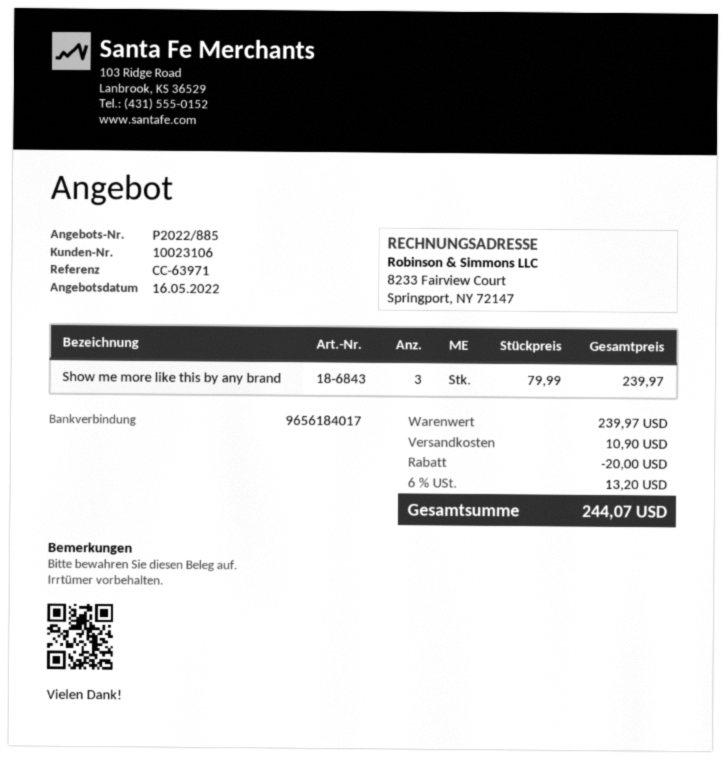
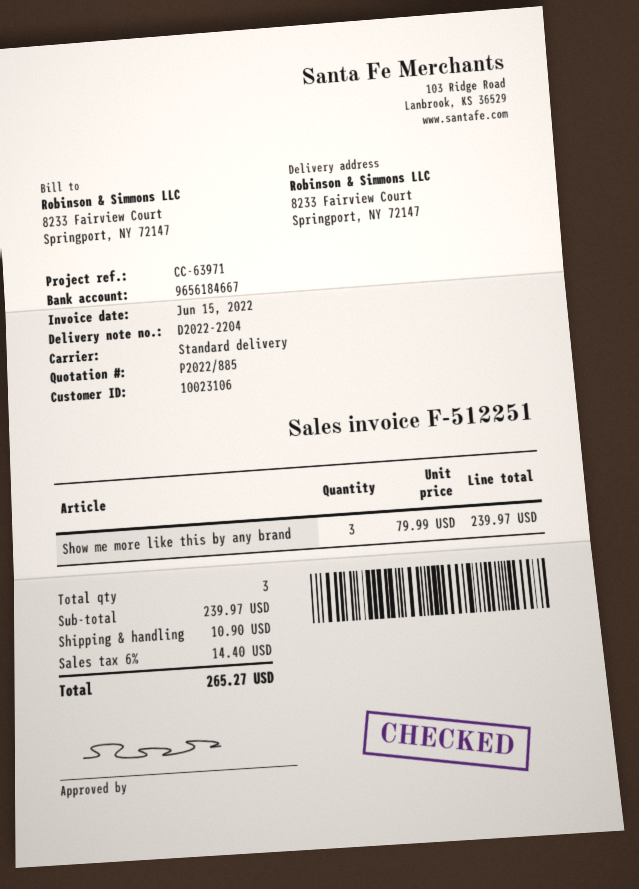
bank account: 9656184017 -> 9656184667
discount: 20.00 -> none
tax: 6% = 13.20 -> 6% = 14.40
total: 244.07 -> 265.27

